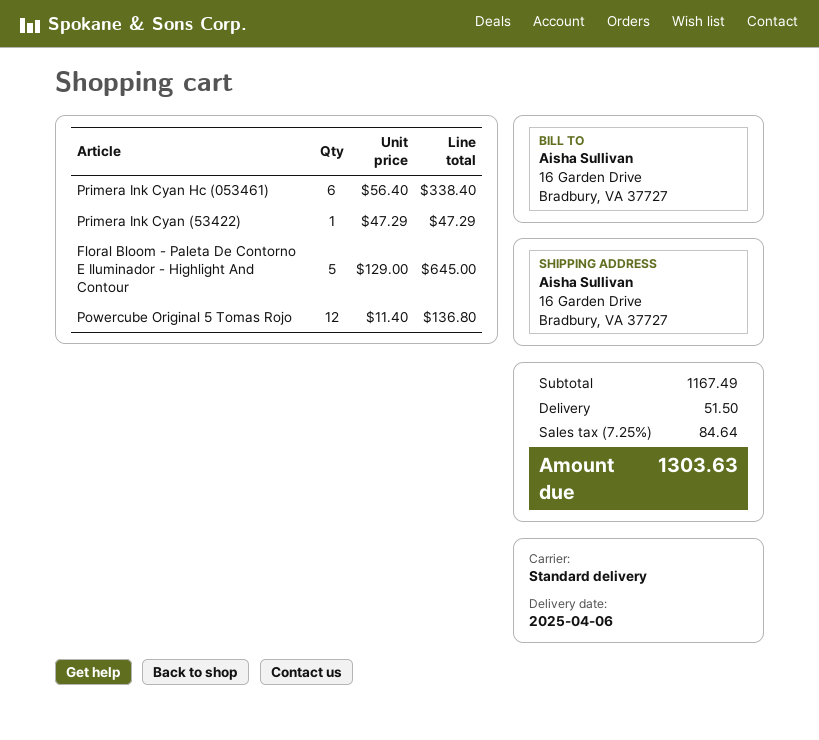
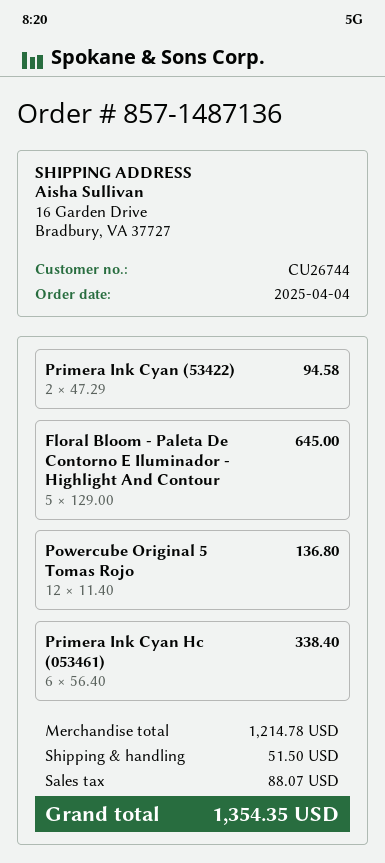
Primera Ink Cyan (53422): 1 x 47.29 = 47.29 -> 2 x 47.29 = 94.58
subtotal: 1167.49 -> 1214.78
tax: 84.64 -> 88.07
total: 1303.63 -> 1354.35

